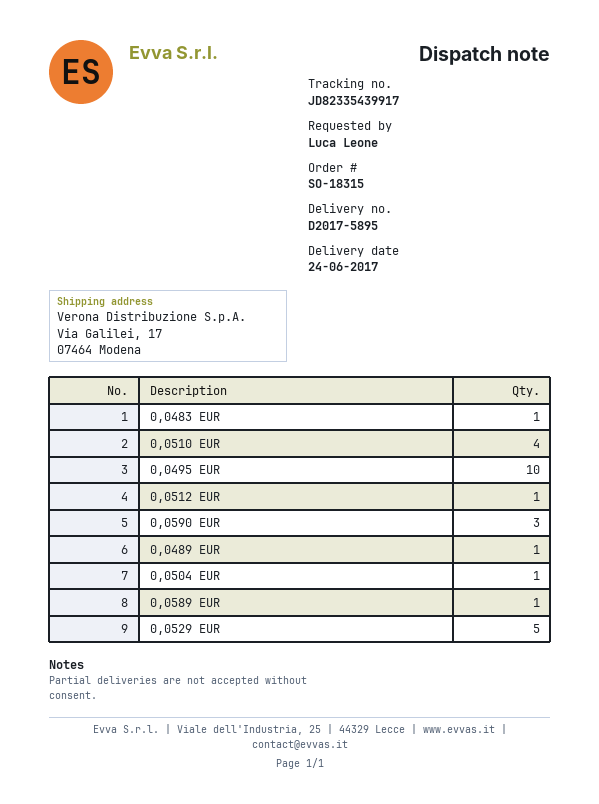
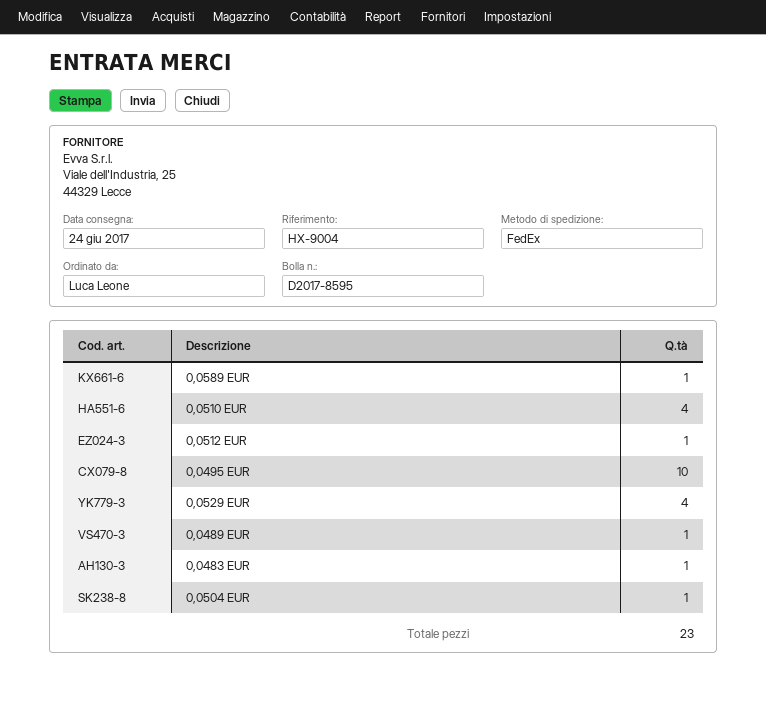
delivery note number: D2017-5895 -> D2017-8595
0,0590 EUR: 3 -> none
0,0529 EUR: 5 -> 4

